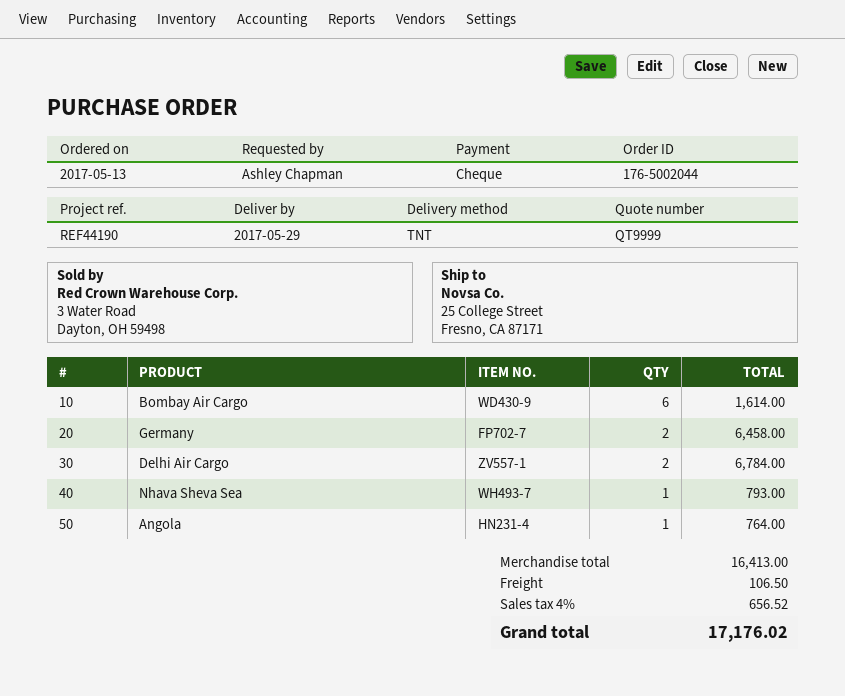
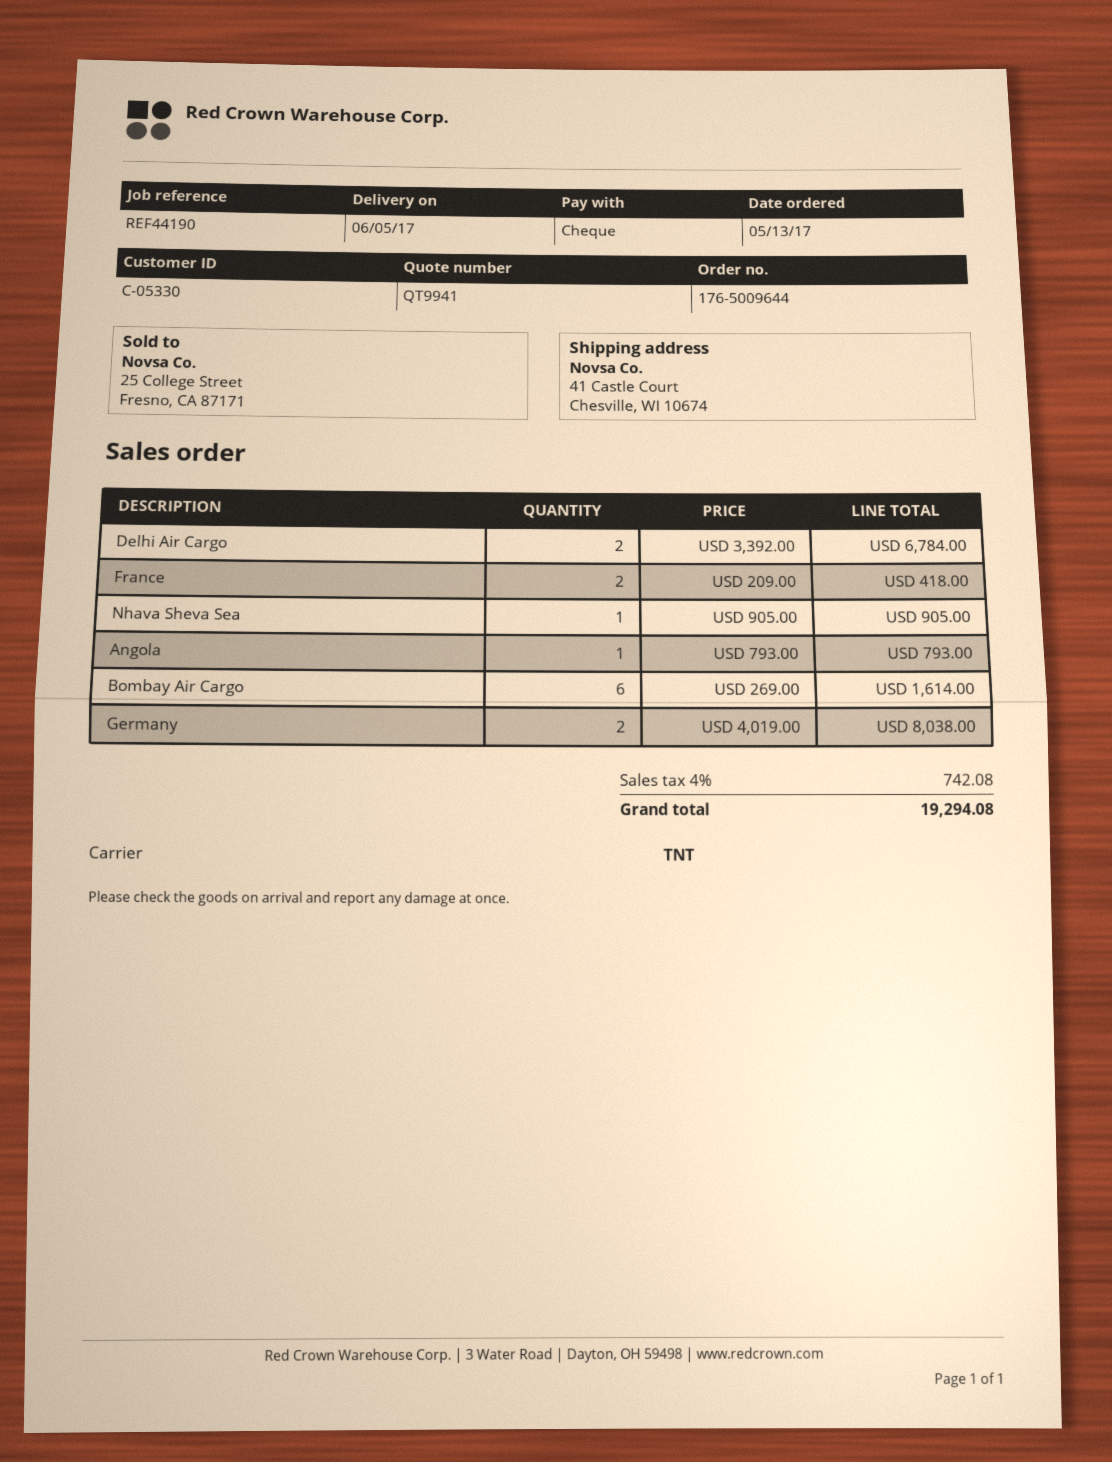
quote number: QT9999 -> QT9941
order number: 176-5002044 -> 176-5009644
delivery date: 2017-05-29 -> 2017-06-05
ship to: 25 College Street, Fresno, CA 87171 -> 41 Castle Court, Chesville, WI 10674
Germany: 2 for 6458.00 -> 2 for 8038.00
Nhava Sheva Sea: 1 for 793.00 -> 1 for 905.00
Angola: 1 for 764.00 -> 1 for 793.00
France: none -> 2 for 418.00
shipping: 106.50 -> none
tax: 4% = 656.52 -> 4% = 742.08
total: 17176.02 -> 19294.08

